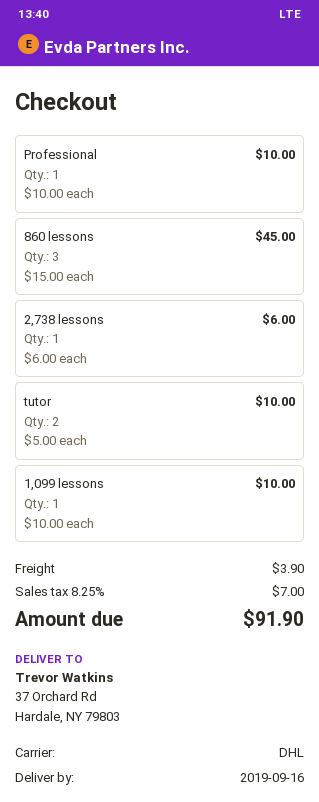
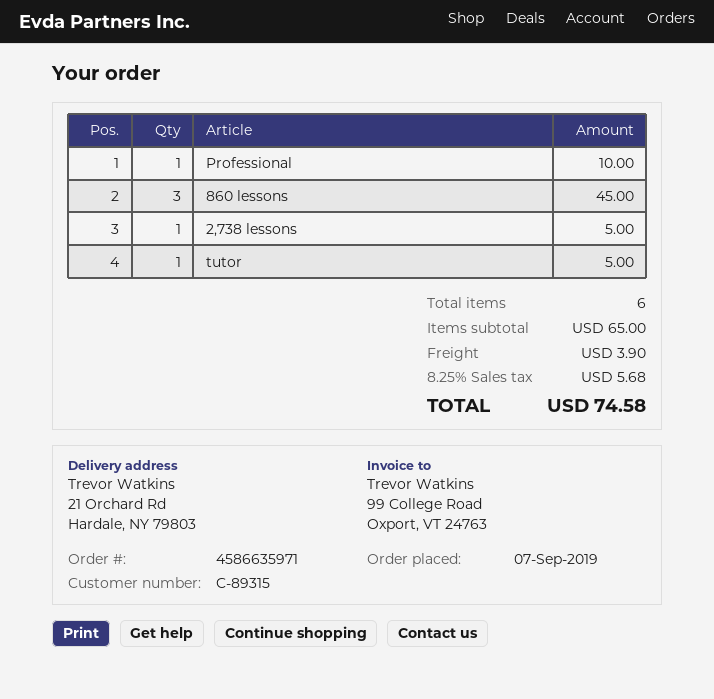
ship to: 37 Orchard Rd, Hardale, NY 79803 -> 21 Orchard Rd, Hardale, NY 79803
2,738 lessons: 1 for 6.00 -> 1 for 5.00
tutor: 2 for 10.00 -> 1 for 5.00
1,099 lessons: 1 for 10.00 -> none
tax: 8.25% = 7.00 -> 8.25% = 5.68
total: 91.90 -> 74.58

